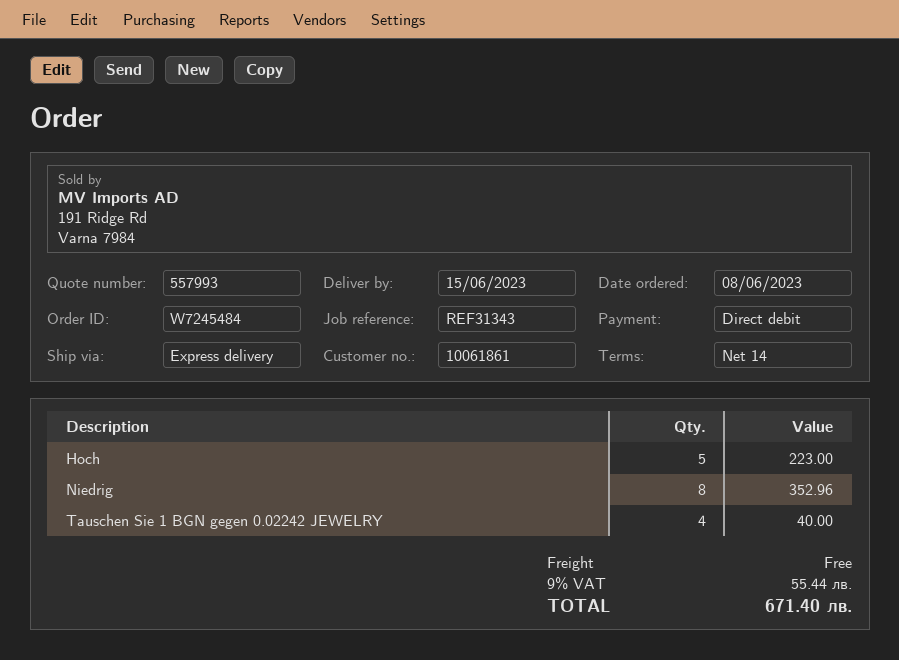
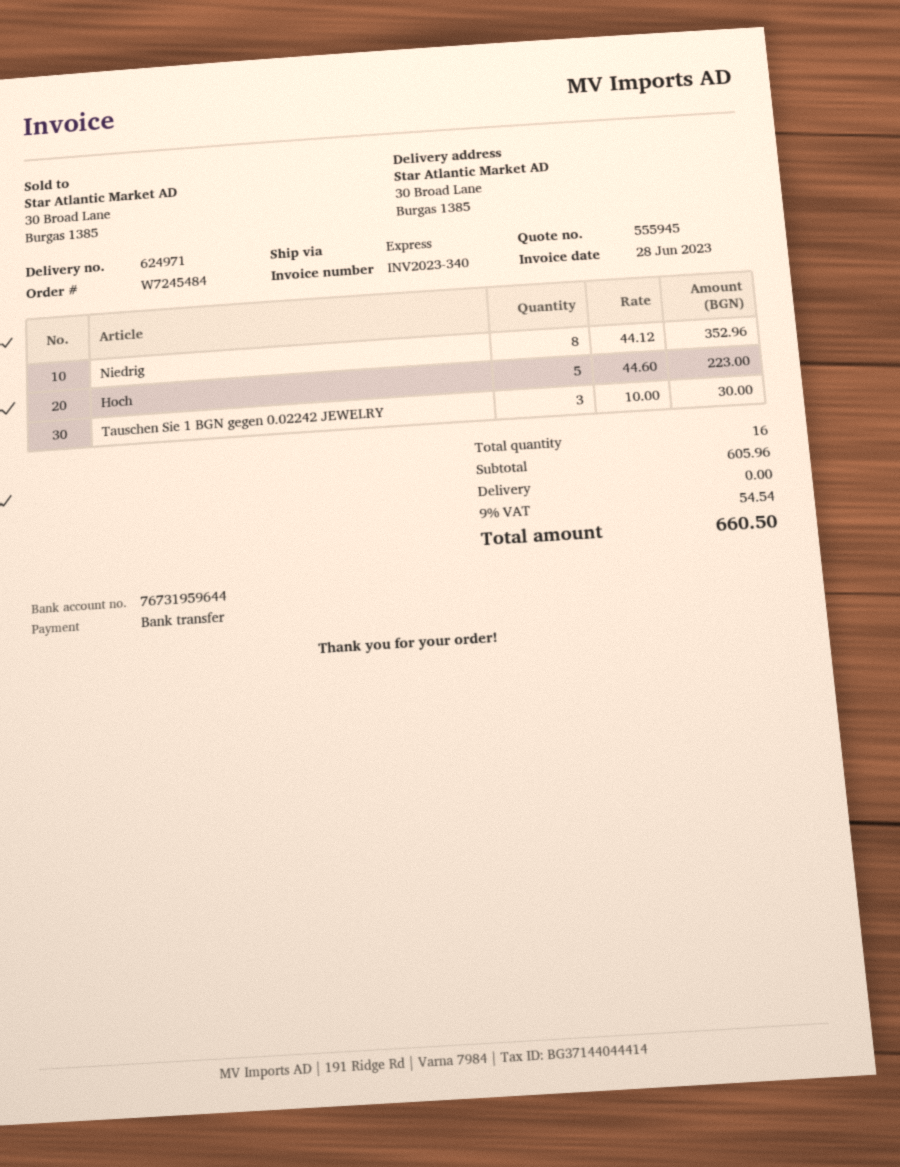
quote number: 557993 -> 555945
payment method: direct debit -> bank transfer
Tauschen Sie 1 BGN gegen 0.02242 JEWELRY: 4 for 40.00 -> 3 for 30.00
tax: 9% = 55.44 -> 9% = 54.54
total: 671.40 -> 660.50

